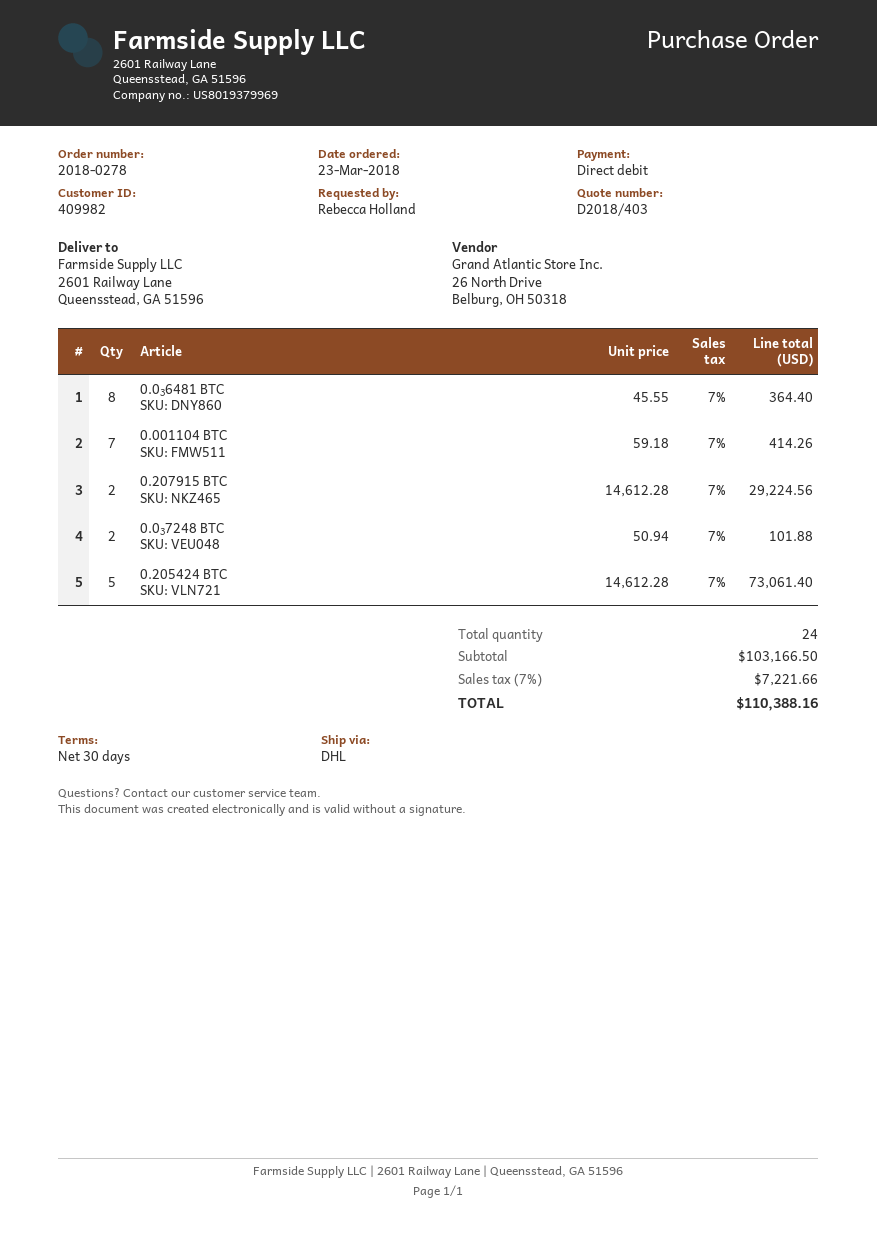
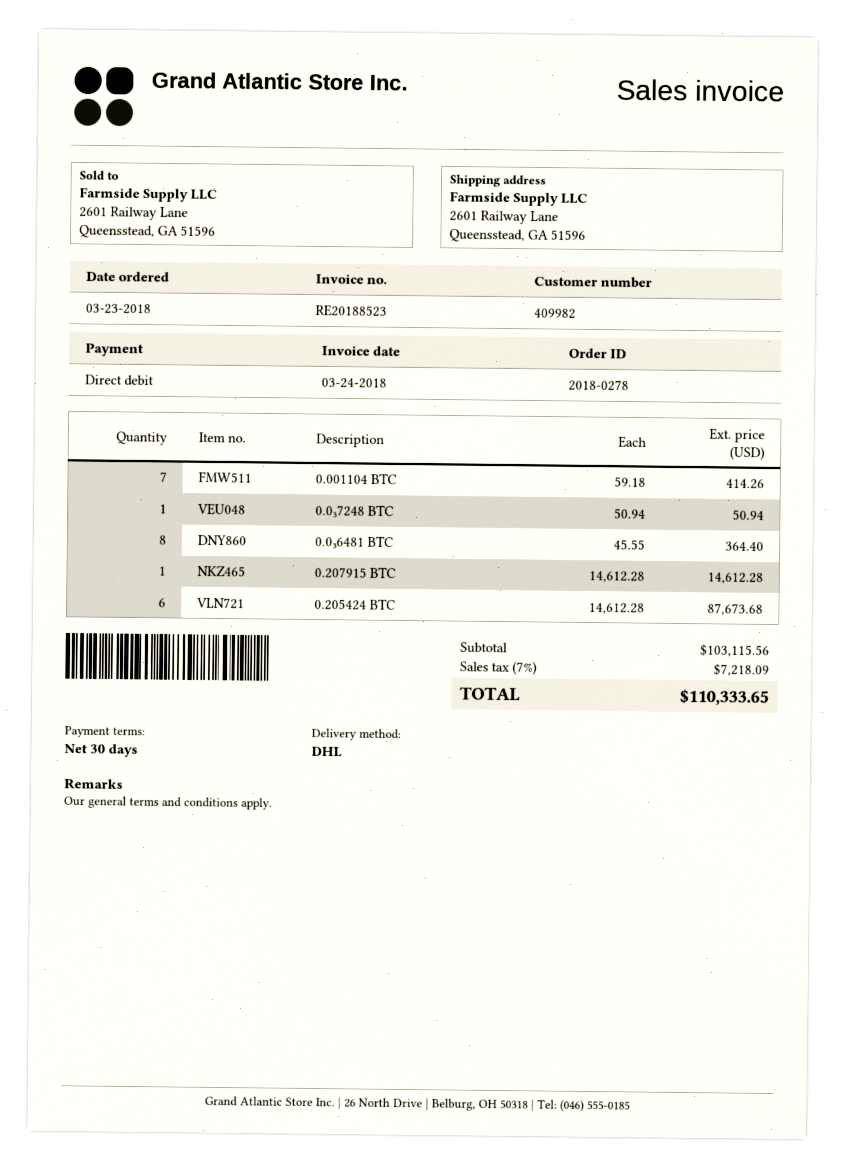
0.207915 BTC: 2 x 14612.28 = 29224.56 -> 1 x 14612.28 = 14612.28
0.0₃7248 BTC: 2 x 50.94 = 101.88 -> 1 x 50.94 = 50.94
0.205424 BTC: 5 x 14612.28 = 73061.40 -> 6 x 14612.28 = 87673.68
subtotal: 103166.50 -> 103115.56
tax: 7% = 7221.66 -> 7% = 7218.09
total: 110388.16 -> 110333.65

